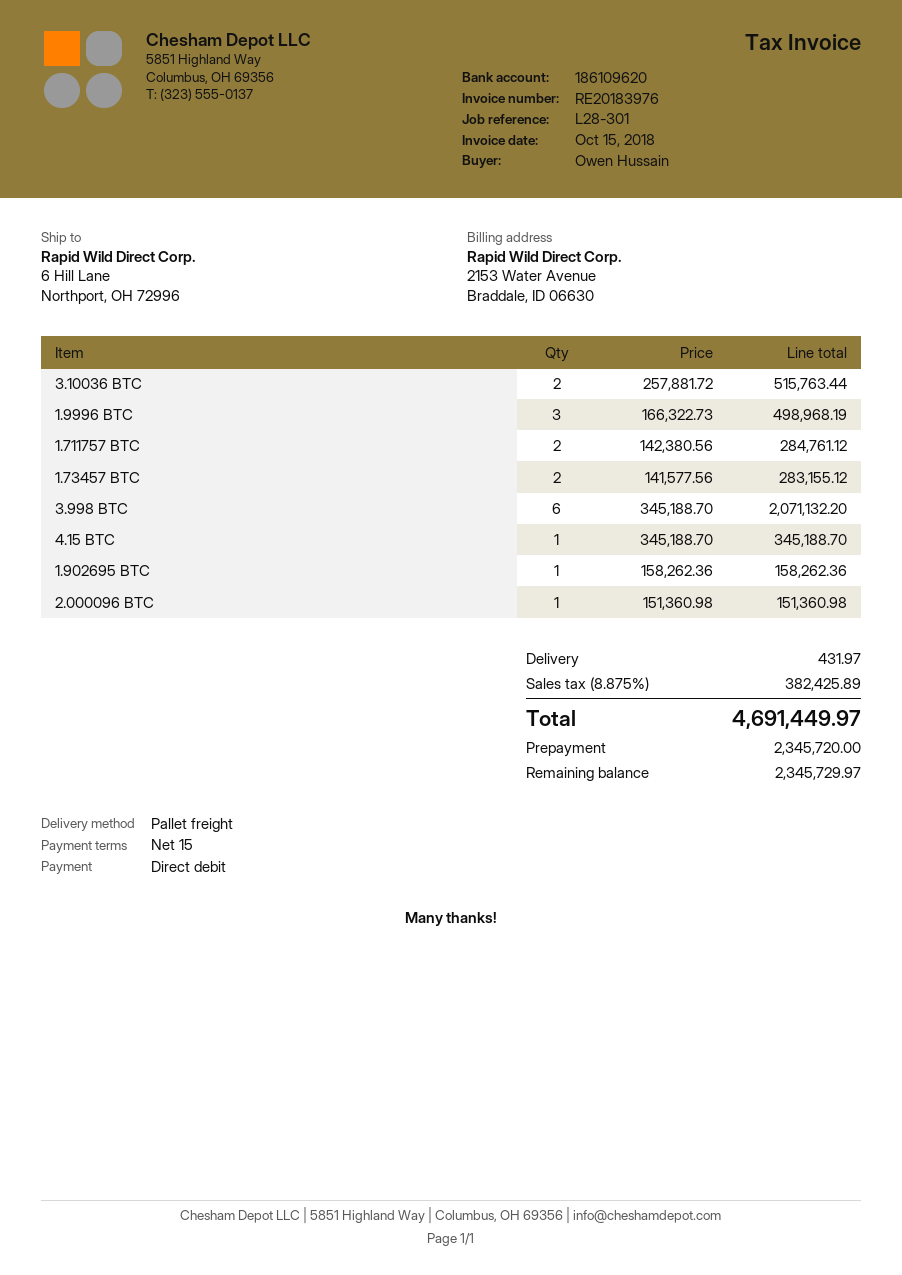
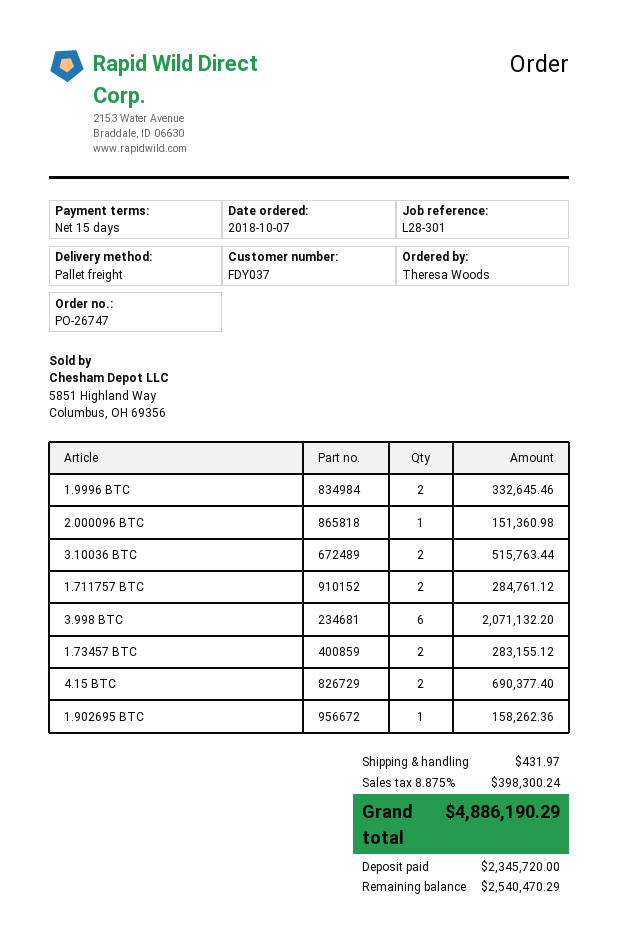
ordered by: Owen Hussain -> Theresa Woods
1.9996 BTC: 3 for 498968.19 -> 2 for 332645.46
4.15 BTC: 1 for 345188.70 -> 2 for 690377.40
tax: 8.875% = 382425.89 -> 8.875% = 398300.24
total: 4691449.97 -> 4886190.29
balance: 2345729.97 -> 2540470.29

